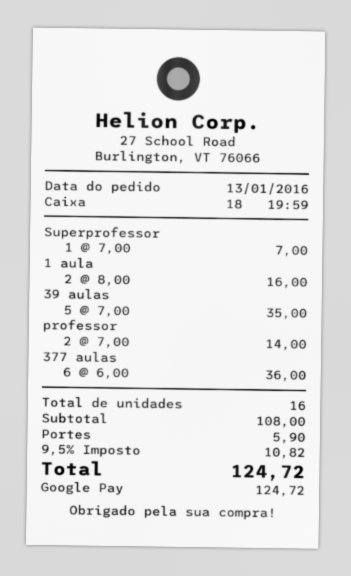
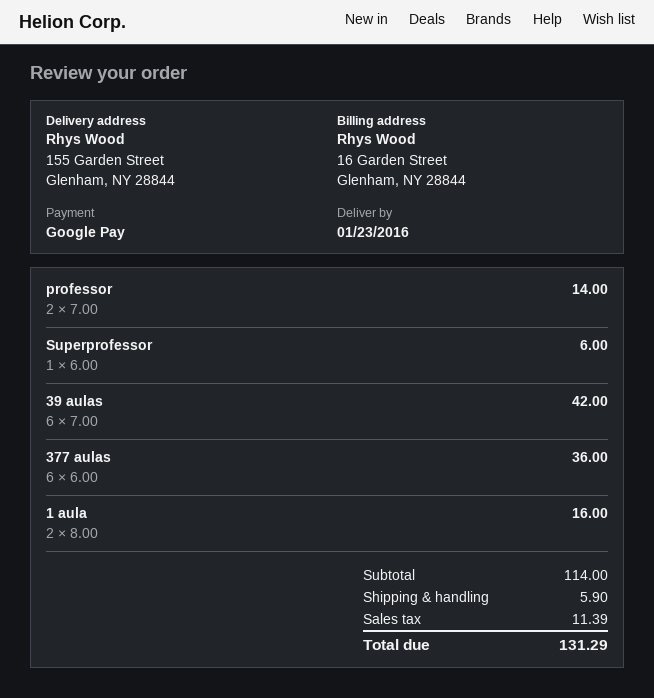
Superprofessor: 1 x 7.00 = 7.00 -> 1 x 6.00 = 6.00
39 aulas: 5 x 7.00 = 35.00 -> 6 x 7.00 = 42.00
subtotal: 108.00 -> 114.00
tax: 10.82 -> 11.39
total: 124.72 -> 131.29

